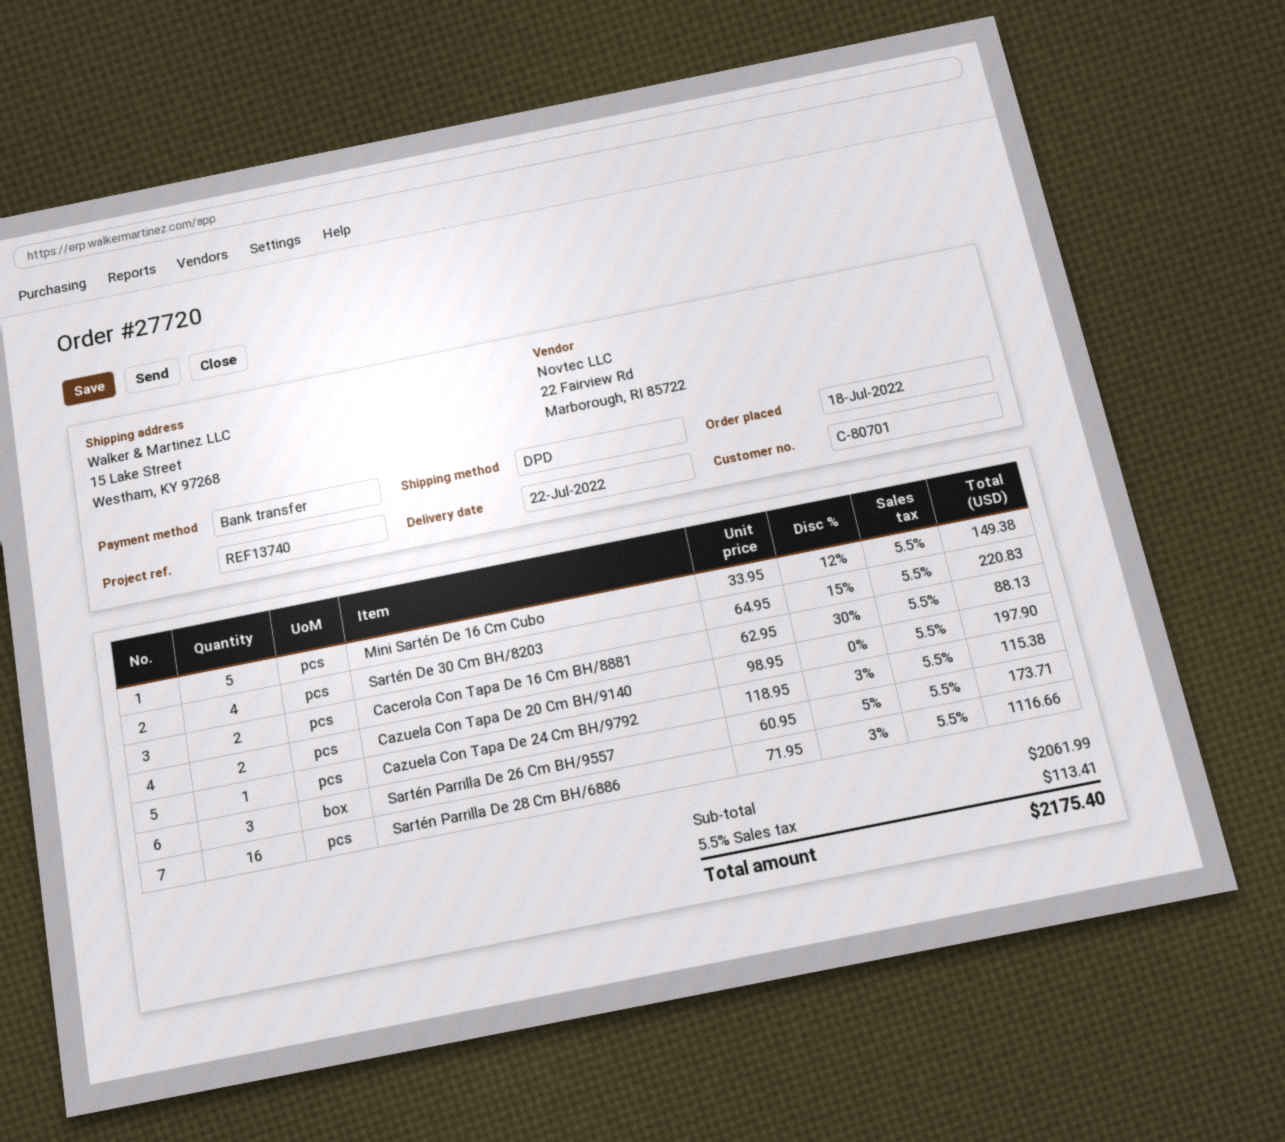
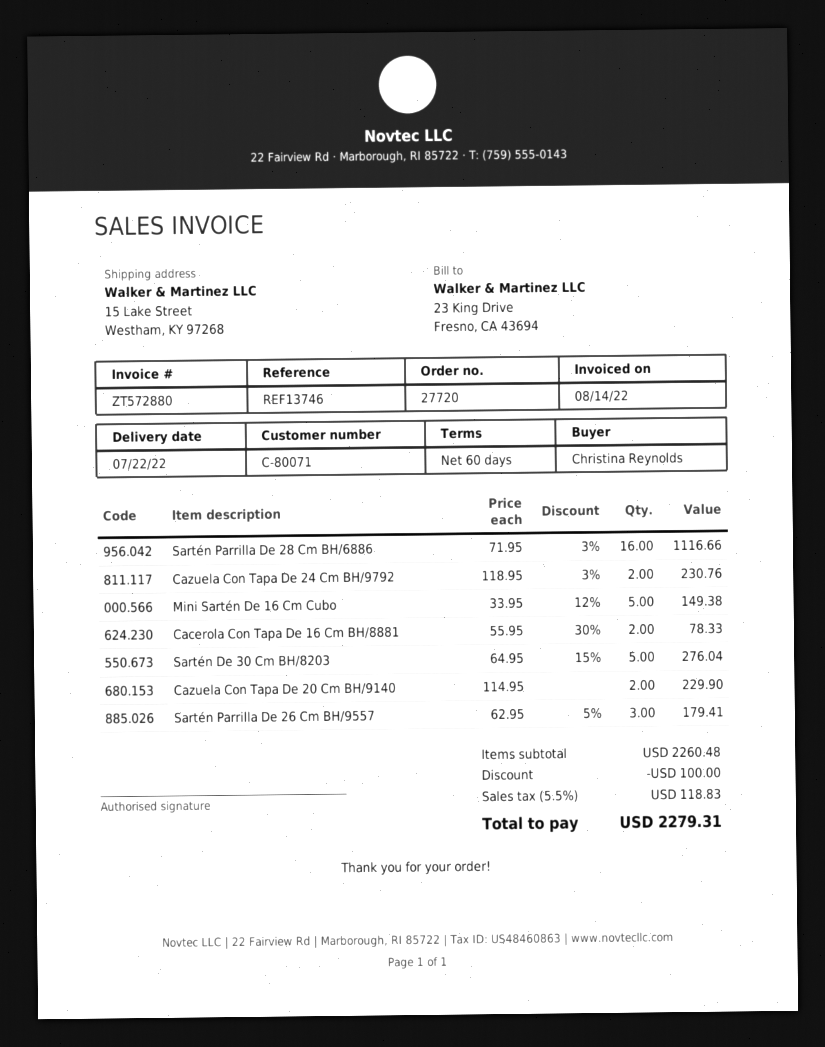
customer number: C-80701 -> C-80071
reference: REF13740 -> REF13746
Sartén De 30 Cm BH/8203: 4 x 64.95 - 15% = 220.83 -> 5 x 64.95 - 15% = 276.04
Cacerola Con Tapa De 16 Cm BH/8881: 2 x 62.95 - 30% = 88.13 -> 2 x 55.95 - 30% = 78.33
Cazuela Con Tapa De 20 Cm BH/9140: 2 x 98.95 = 197.90 -> 2 x 114.95 = 229.90
Cazuela Con Tapa De 24 Cm BH/9792: 1 x 118.95 - 3% = 115.38 -> 2 x 118.95 - 3% = 230.76
Sartén Parrilla De 26 Cm BH/9557: 3 x 60.95 - 5% = 173.71 -> 3 x 62.95 - 5% = 179.41
subtotal: 2061.99 -> 2260.48
discount: none -> 100.00
tax: 5.5% = 113.41 -> 5.5% = 118.83
total: 2175.40 -> 2279.31

